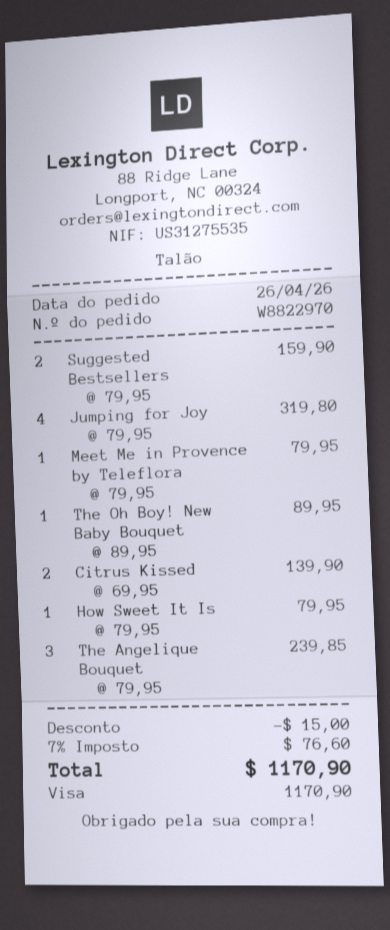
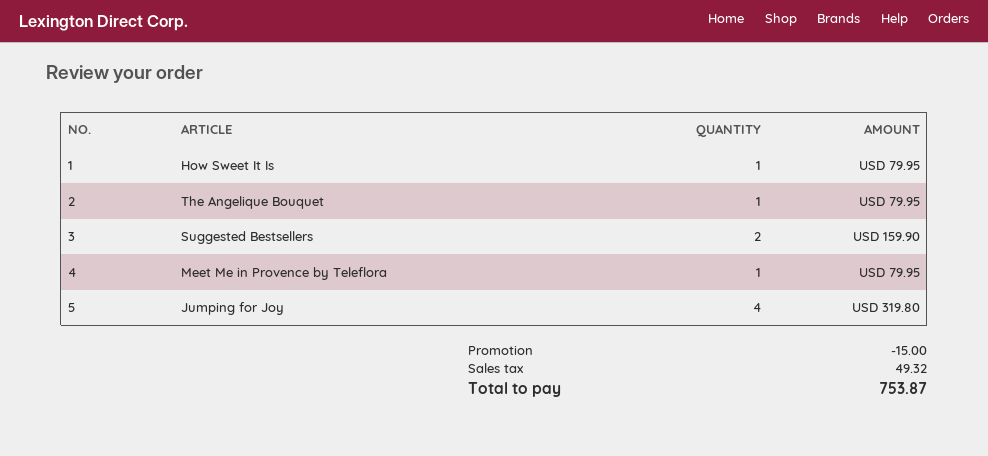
The Oh Boy! New Baby Bouquet: 1 for 89.95 -> none
Citrus Kissed: 2 for 139.90 -> none
The Angelique Bouquet: 3 for 239.85 -> 1 for 79.95
tax: 76.60 -> 49.32
total: 1170.90 -> 753.87

